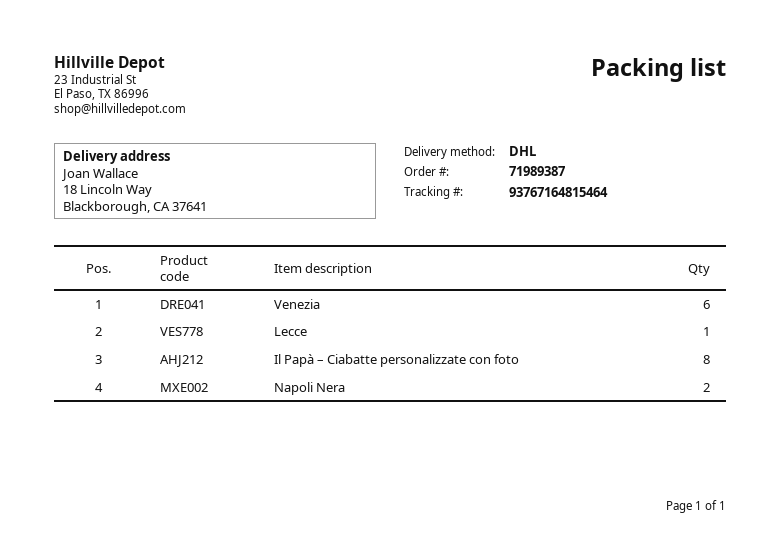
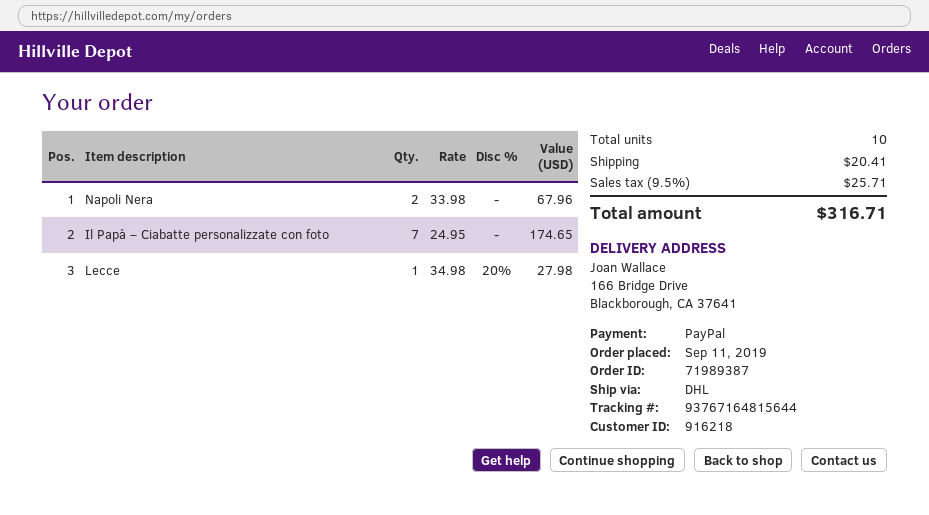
tracking number: 93767164815464 -> 93767164815644
ship to: 18 Lincoln Way, Blackborough, CA 37641 -> 166 Bridge Drive, Blackborough, CA 37641
Venezia: 6 -> none
Il Papà – Ciabatte personalizzate con foto: 8 -> 7

